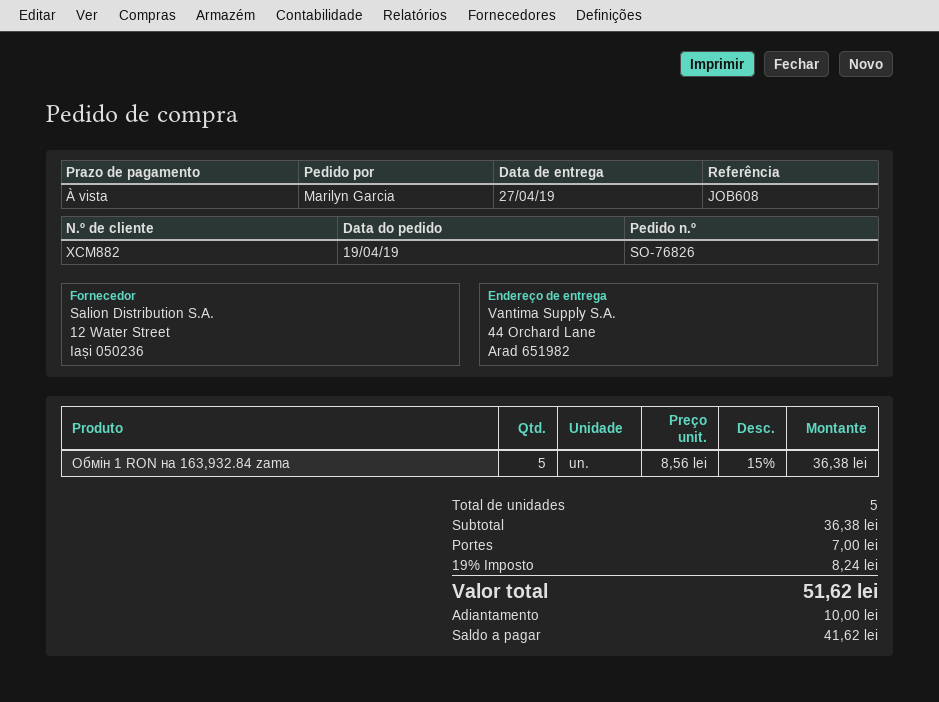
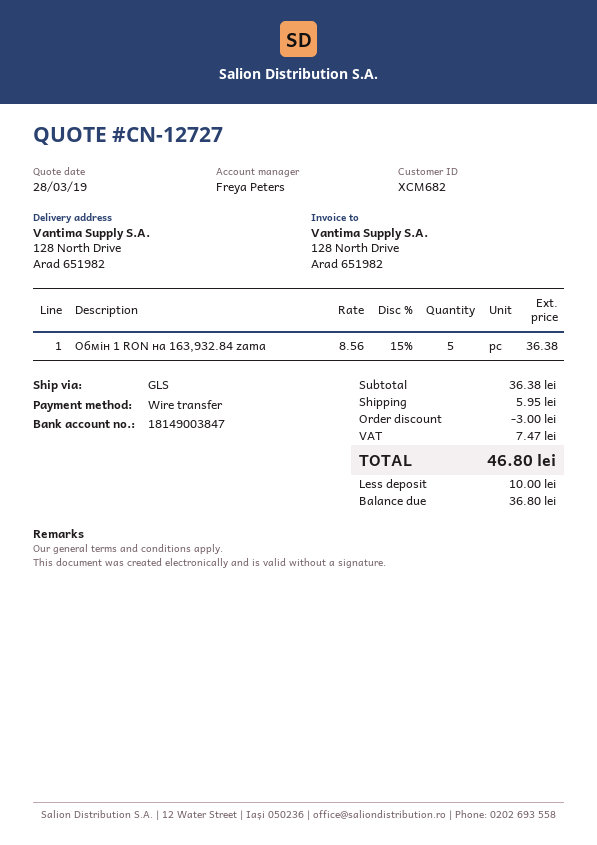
customer number: XCM882 -> XCM682
ship to: 44 Orchard Lane, Arad 651982 -> 128 North Drive, Arad 651982
discount: none -> 3.00
shipping: 7.00 -> 5.95
tax: 8.24 -> 7.47
total: 51.62 -> 46.80
balance: 41.62 -> 36.80

